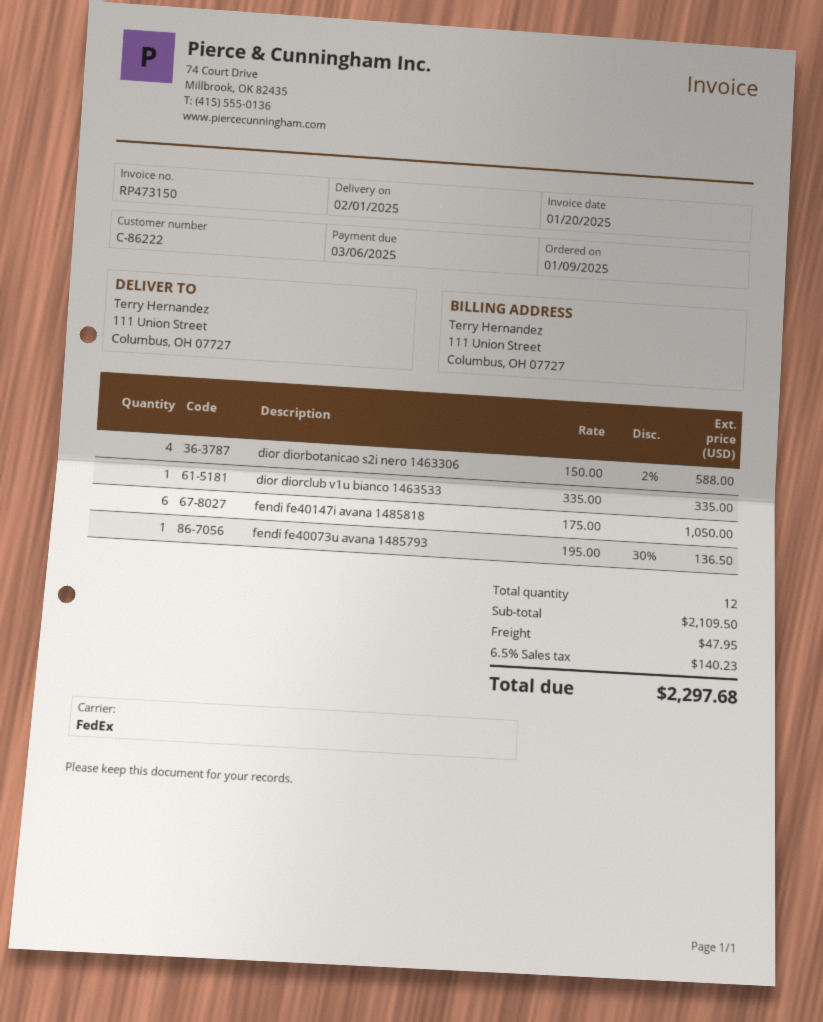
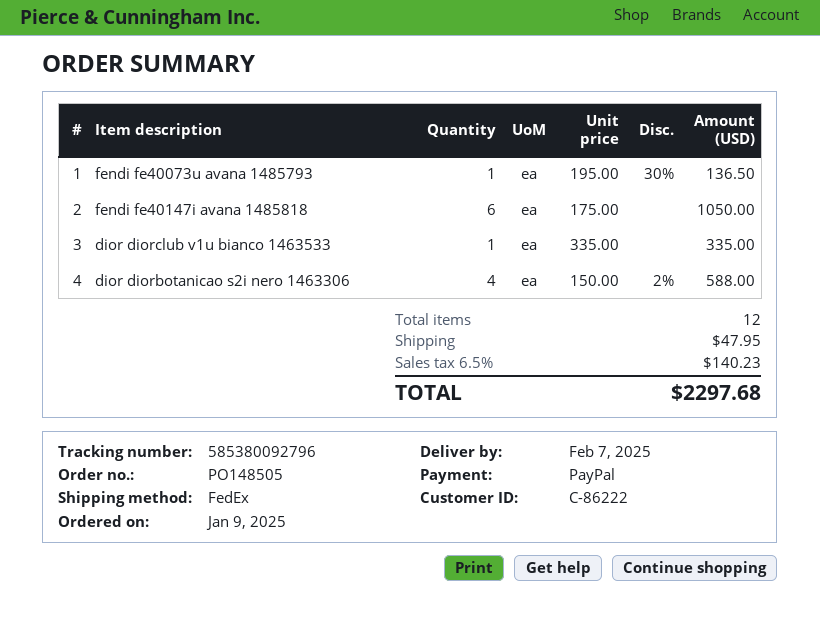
delivery date: 2025-02-01 -> 2025-02-07

